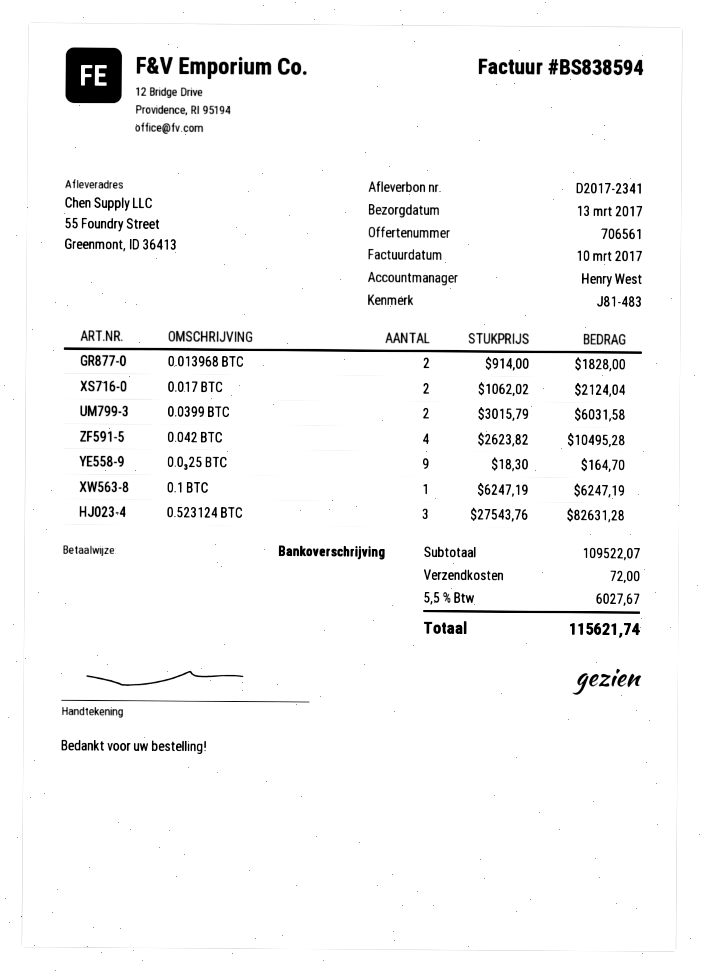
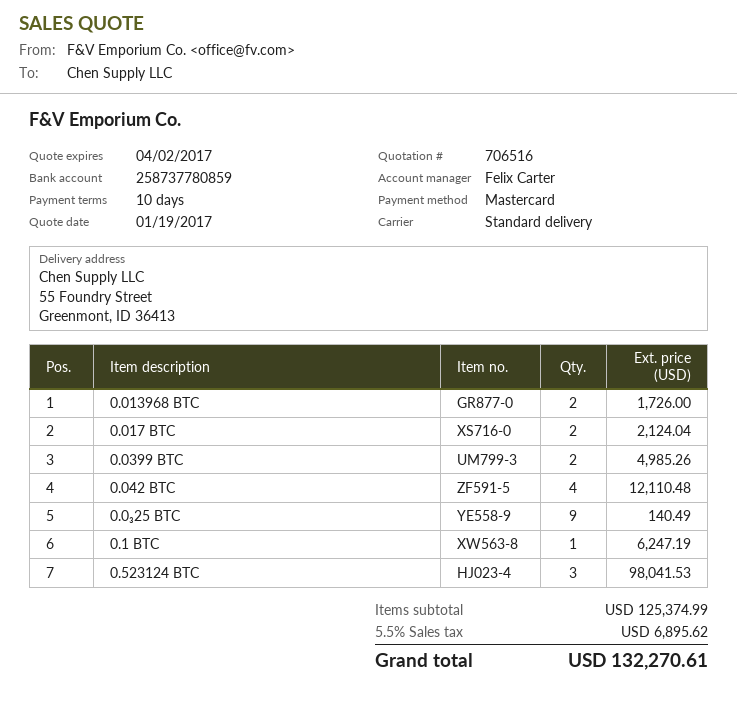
quote number: 706561 -> 706516
sales rep: Henry West -> Felix Carter
payment method: bank transfer -> Mastercard
0.013968 BTC: 2 for 1828.00 -> 2 for 1726.00
0.0399 BTC: 2 for 6031.58 -> 2 for 4985.26
0.042 BTC: 4 for 10495.28 -> 4 for 12110.48
0.0₃25 BTC: 9 for 164.70 -> 9 for 140.49
0.523124 BTC: 3 for 82631.28 -> 3 for 98041.53
subtotal: 109522.07 -> 125374.99
shipping: 72.00 -> none
tax: 5.5% = 6027.67 -> 5.5% = 6895.62
total: 115621.74 -> 132270.61

